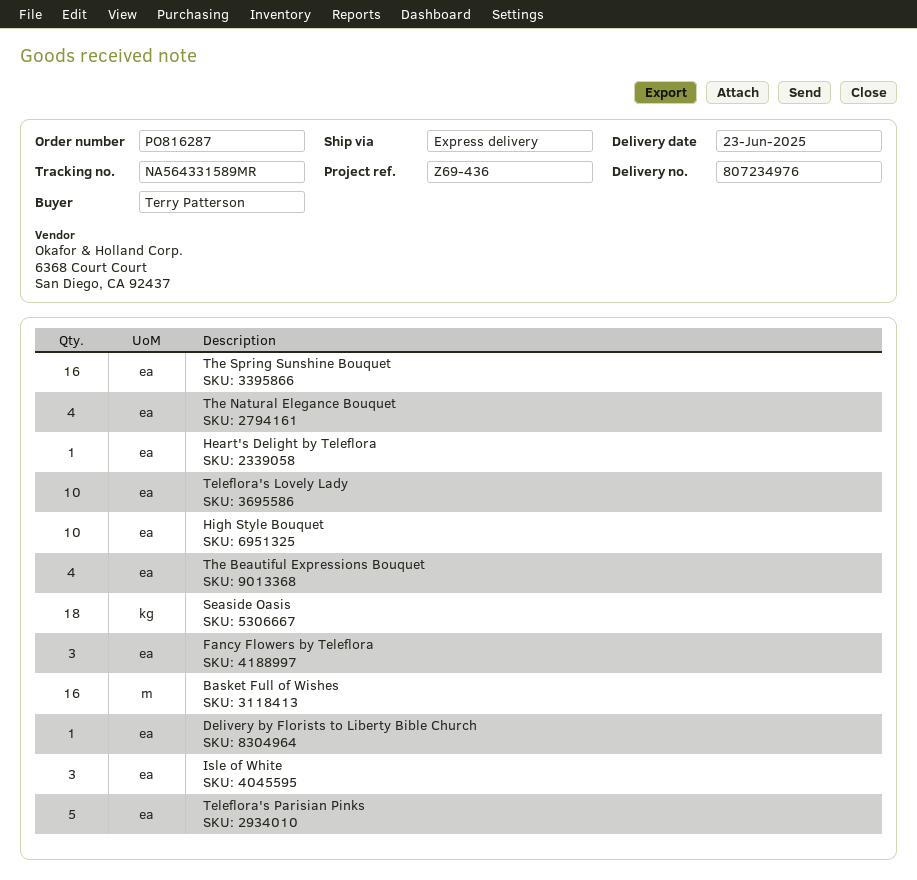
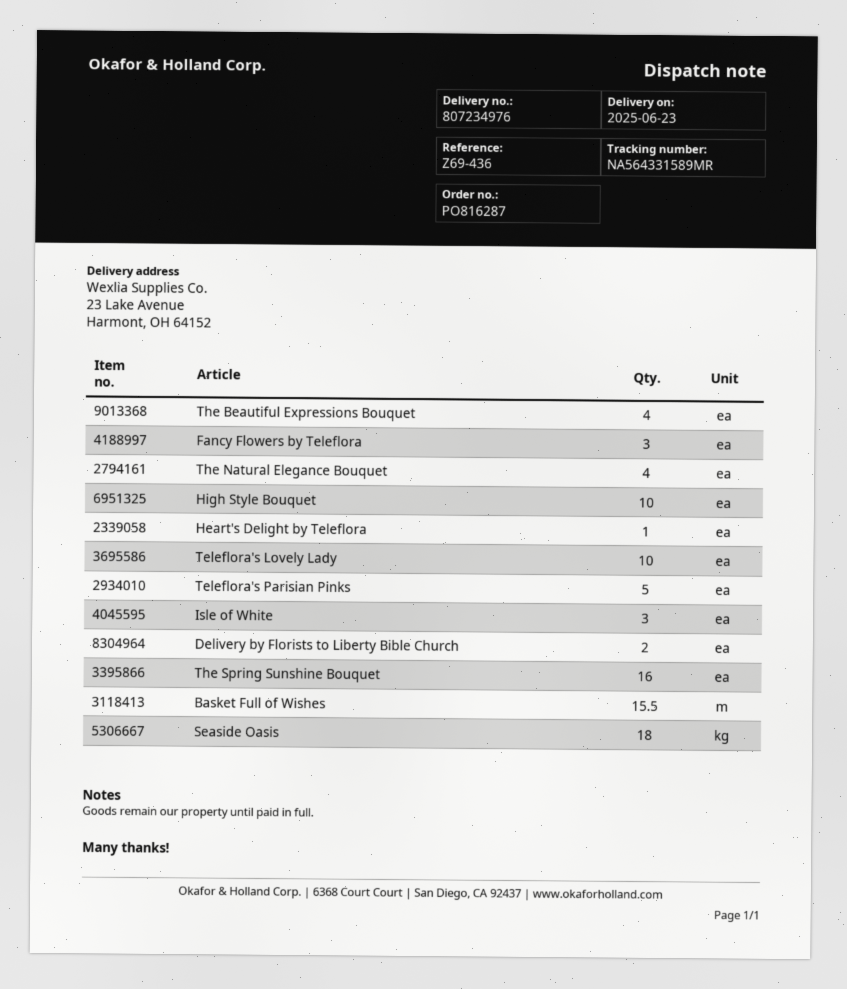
Basket Full of Wishes: 16 -> 15.5
Delivery by Florists to Liberty Bible Church: 1 -> 2

